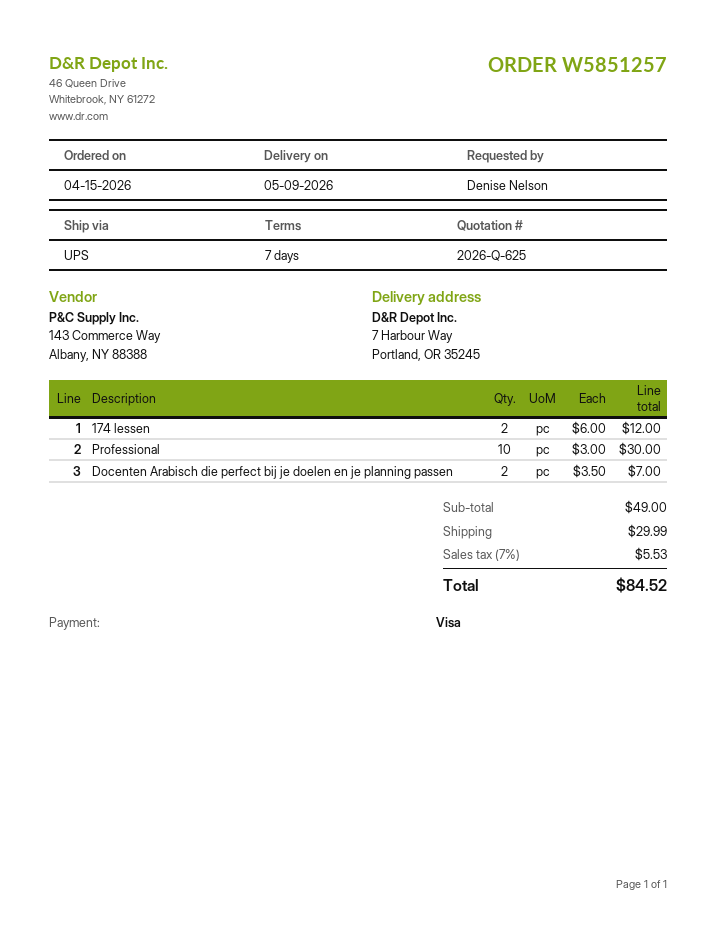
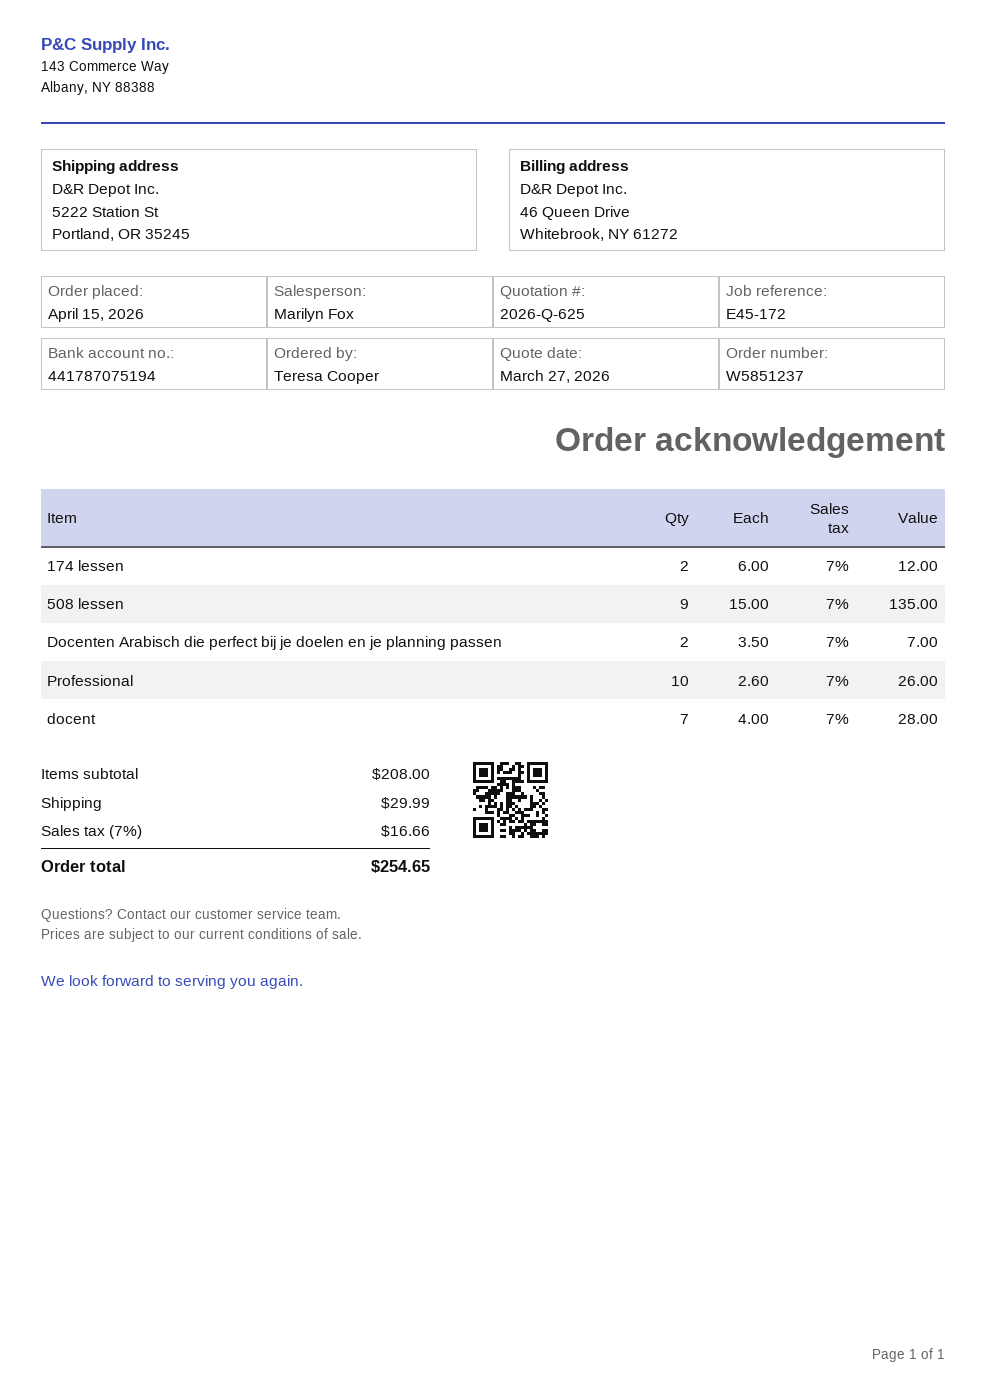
order number: W5851257 -> W5851237
ordered by: Denise Nelson -> Teresa Cooper
ship to: 7 Harbour Way, Portland, OR 35245 -> 5222 Station St, Portland, OR 35245
Professional: 10 x 3.00 = 30.00 -> 10 x 2.60 = 26.00
508 lessen: none -> 9 x 15.00 = 135.00
docent: none -> 7 x 4.00 = 28.00
subtotal: 49.00 -> 208.00
tax: 7% = 5.53 -> 7% = 16.66
total: 84.52 -> 254.65

